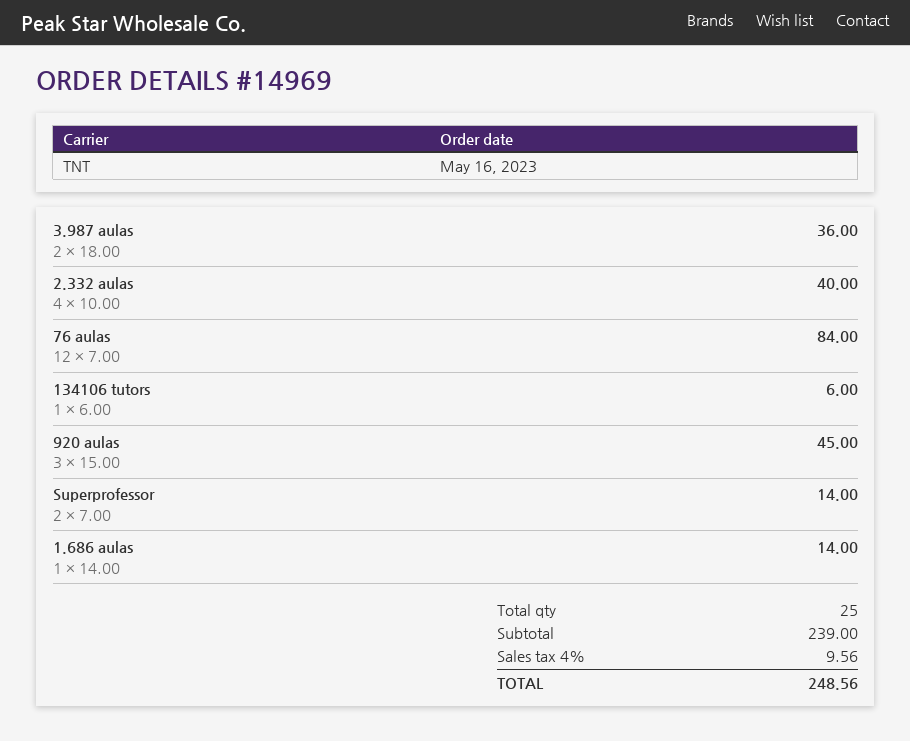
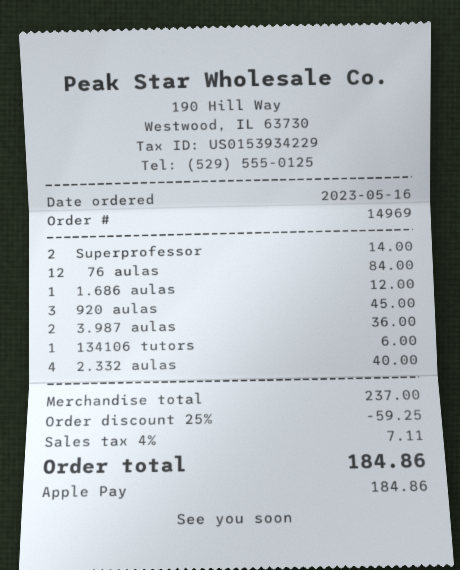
1.686 aulas: 1 for 14.00 -> 1 for 12.00
subtotal: 239.00 -> 237.00
discount: none -> 25% = 59.25
tax: 4% = 9.56 -> 4% = 7.11
total: 248.56 -> 184.86

